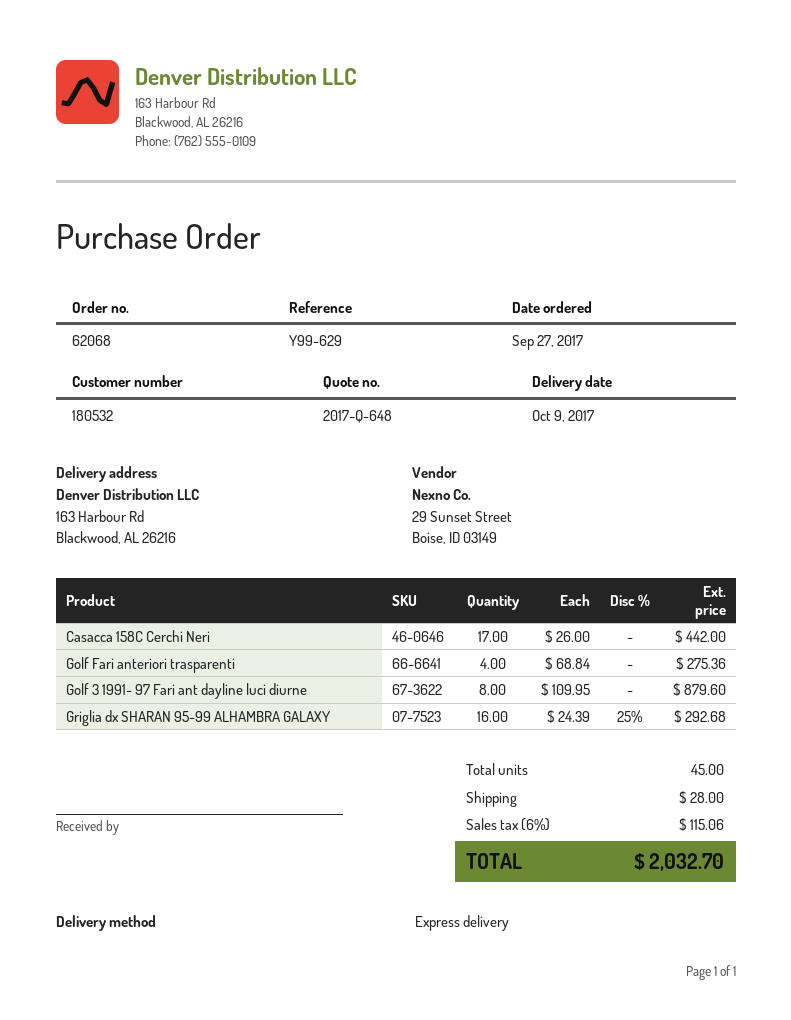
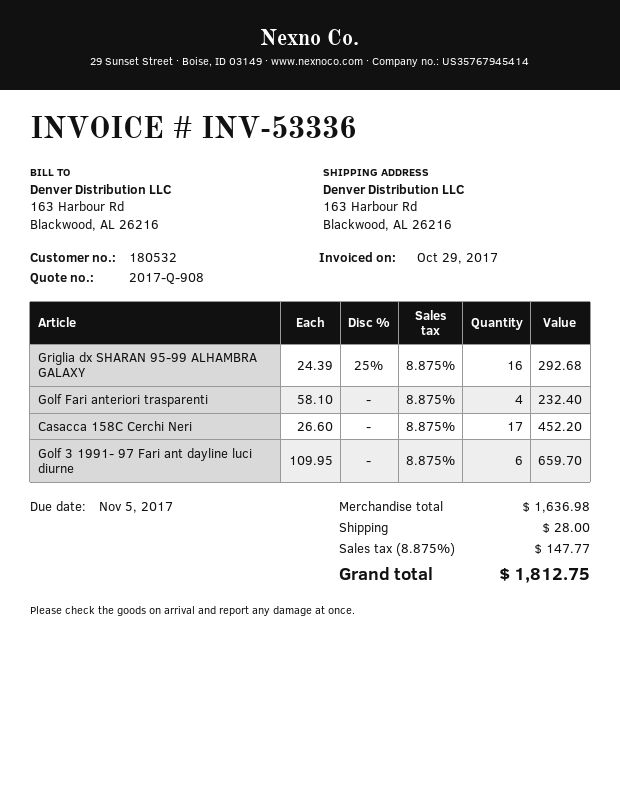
quote number: 2017-Q-648 -> 2017-Q-908
Casacca 158C Cerchi Neri: 17 x 26.00 = 442.00 -> 17 x 26.60 = 452.20
Golf Fari anteriori trasparenti: 4 x 68.84 = 275.36 -> 4 x 58.10 = 232.40
Golf 3 1991- 97 Fari ant dayline luci diurne: 8 x 109.95 = 879.60 -> 6 x 109.95 = 659.70
tax: 6% = 115.06 -> 8.875% = 147.77
total: 2032.70 -> 1812.75

